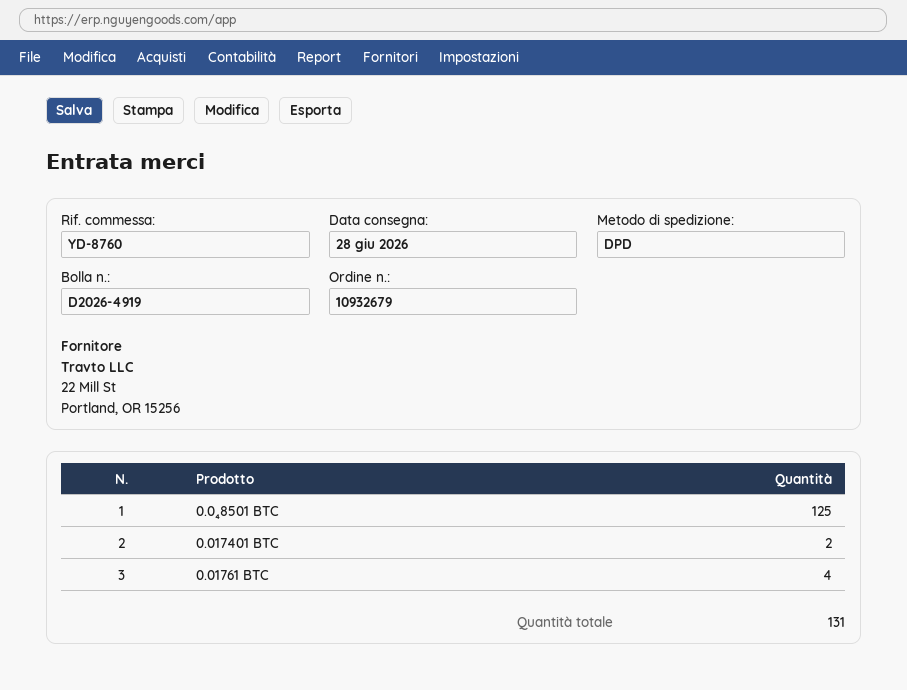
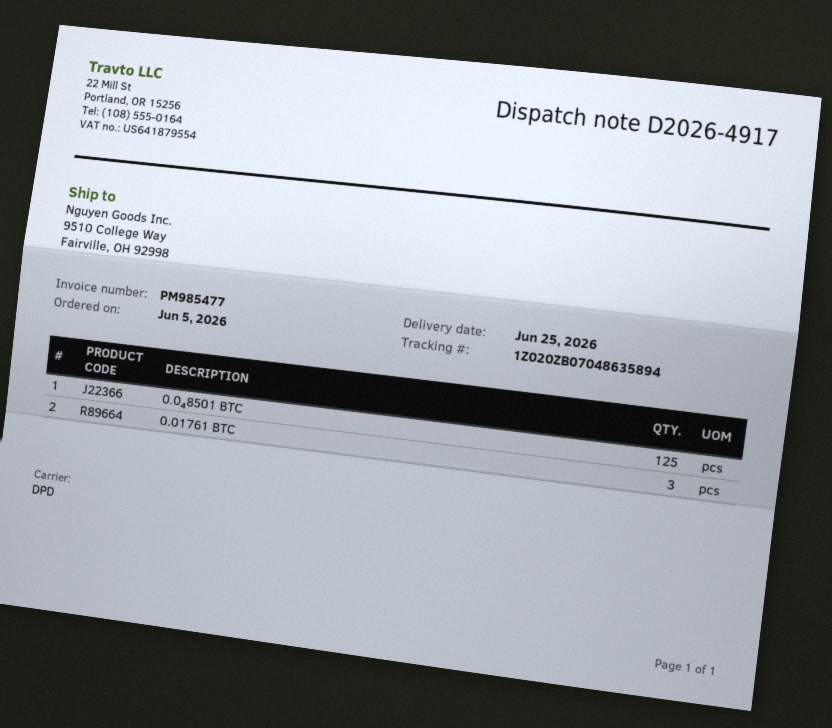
delivery note number: D2026-4919 -> D2026-4917
delivery date: 2026-06-28 -> 2026-06-25
0.017401 BTC: 2 -> none
0.01761 BTC: 4 -> 3

